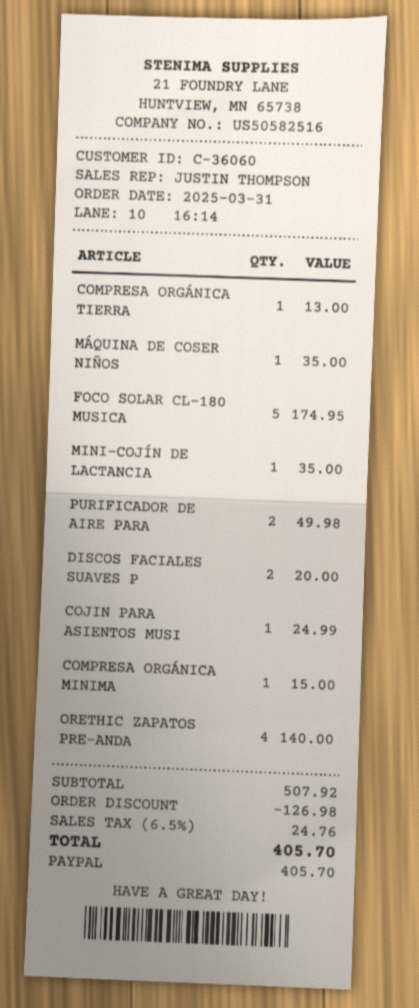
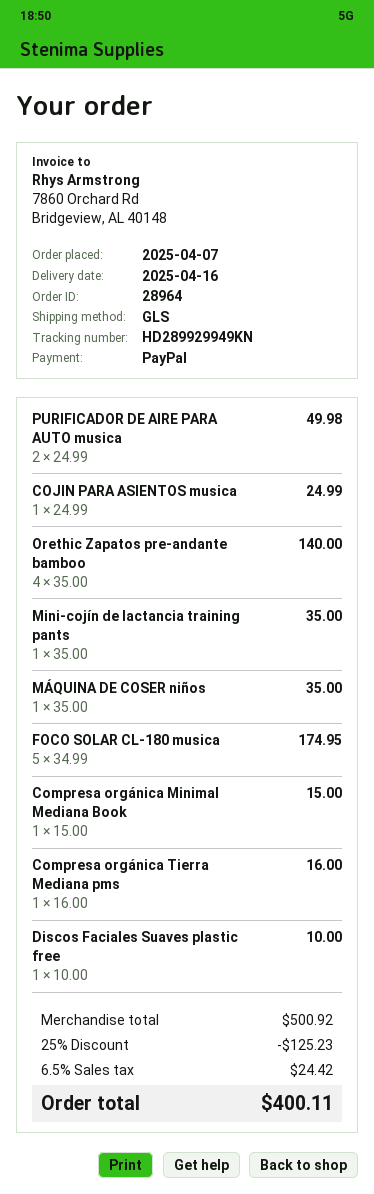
order date: 2025-03-31 -> 2025-04-07
COMPRESA ORGÁNICA TIERRA: 1 for 13.00 -> 1 for 16.00
DISCOS FACIALES SUAVES P: 2 for 20.00 -> 1 for 10.00
subtotal: 507.92 -> 500.92
discount: 126.98 -> 125.23
tax: 6.5% = 24.76 -> 6.5% = 24.42
total: 405.70 -> 400.11

